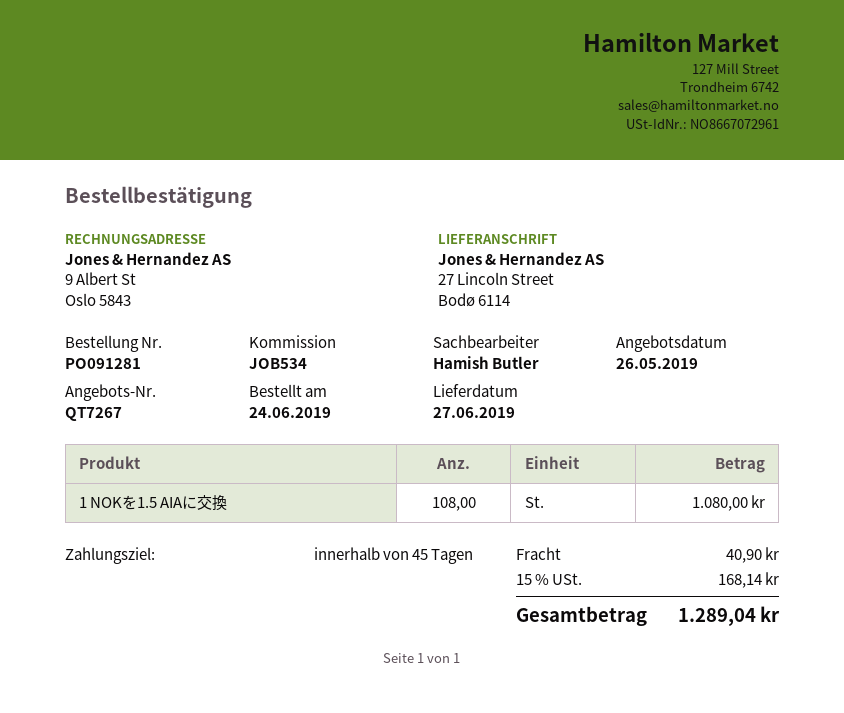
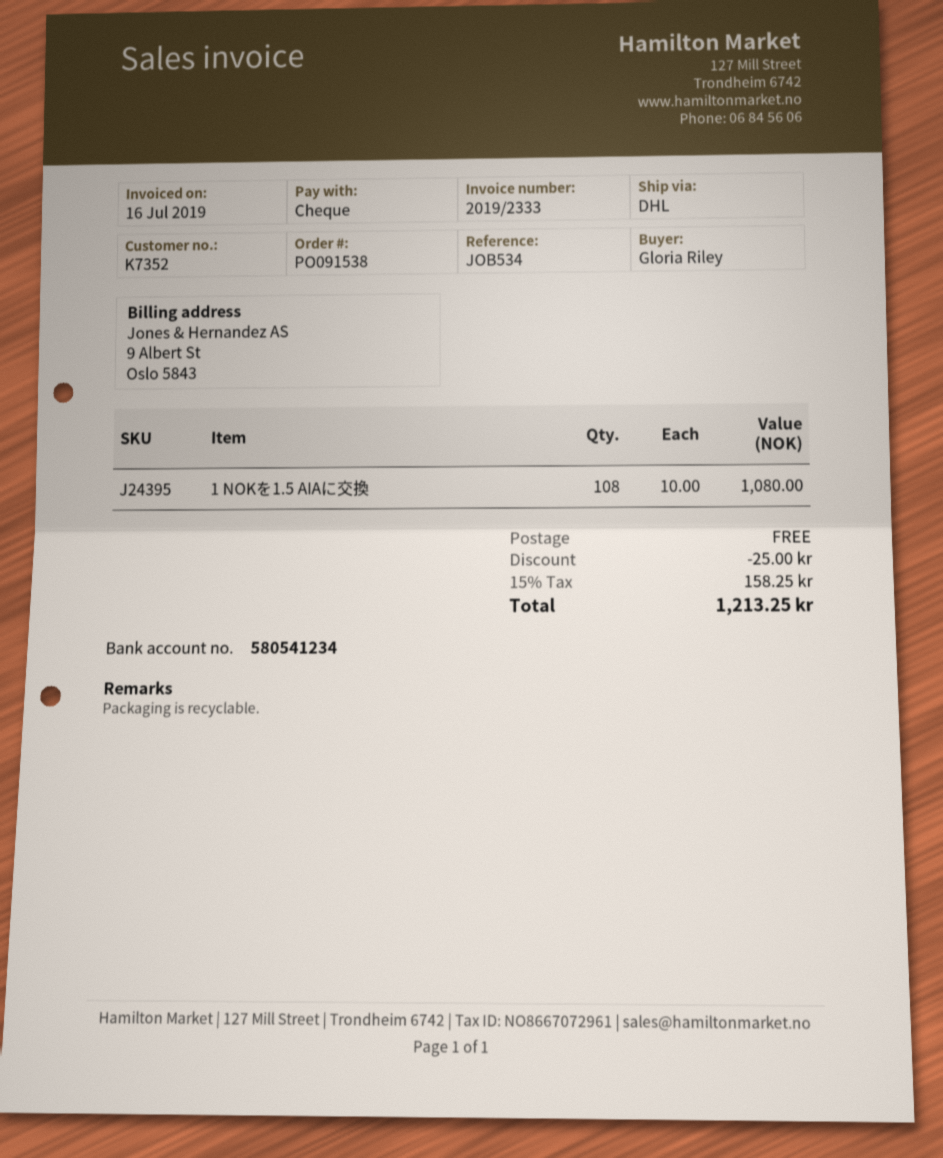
order number: PO091281 -> PO091538
discount: none -> 25.00
shipping: 40.90 -> 0.00
tax: 15% = 168.14 -> 15% = 158.25
total: 1289.04 -> 1213.25

